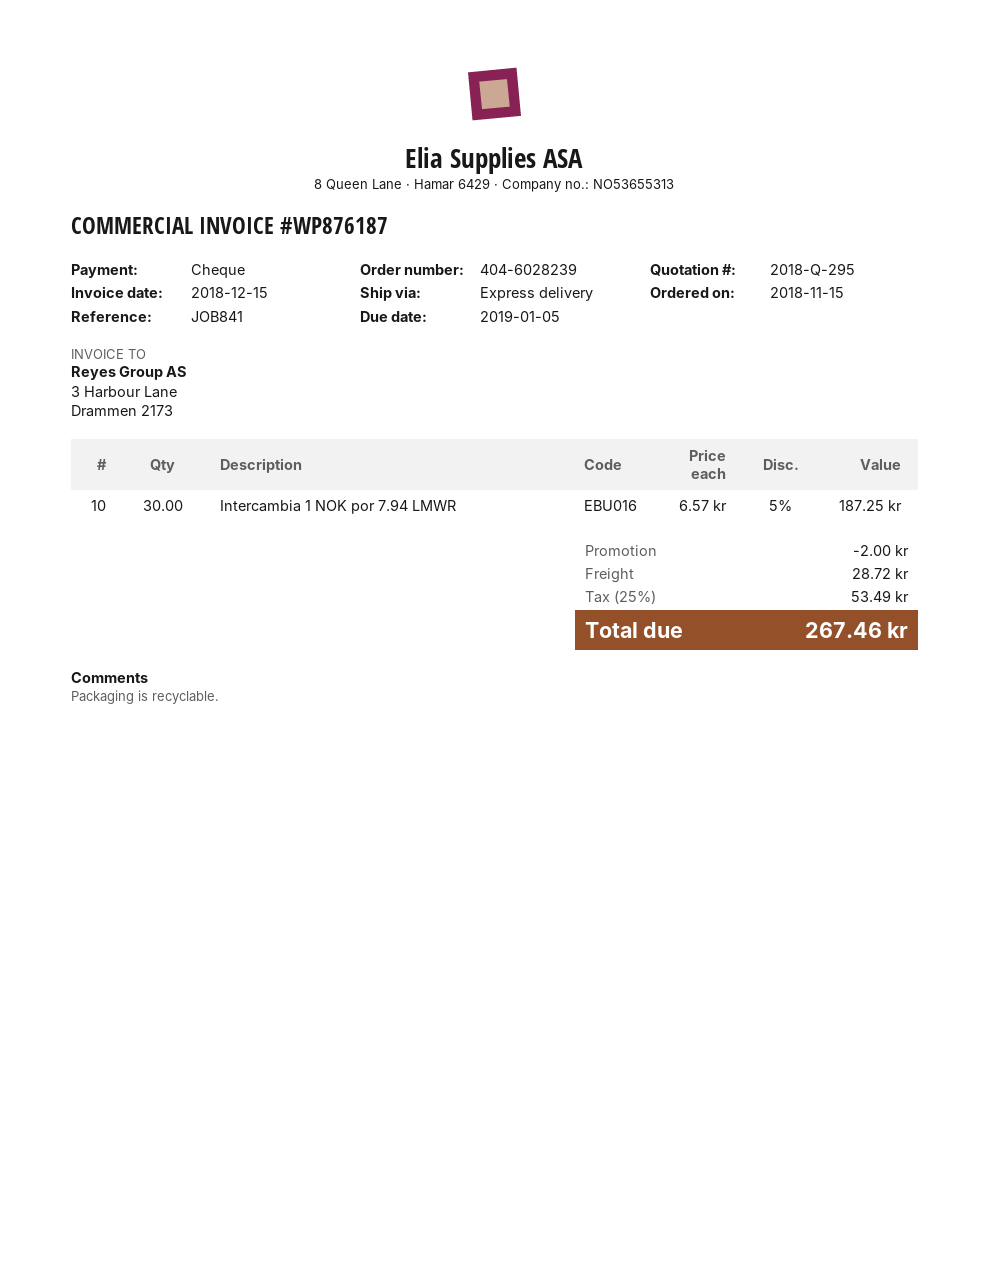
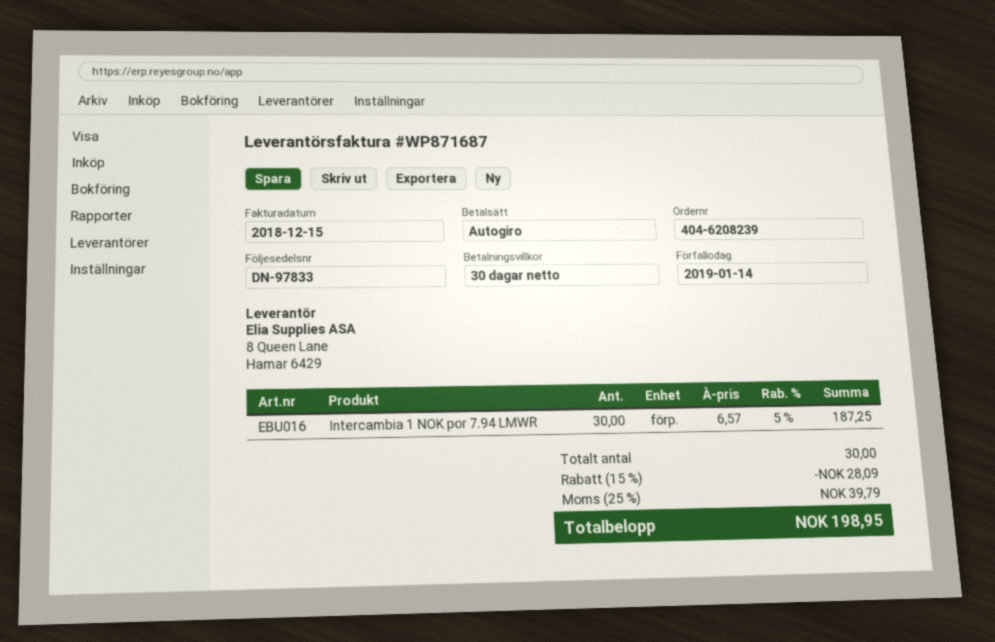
order number: 404-6028239 -> 404-6208239
invoice number: WP876187 -> WP871687
due date: 2019-01-05 -> 2019-01-14
payment method: cheque -> direct debit
discount: 2.00 -> 28.09
shipping: 28.72 -> none
tax: 25% = 53.49 -> 25% = 39.79
total: 267.46 -> 198.95

